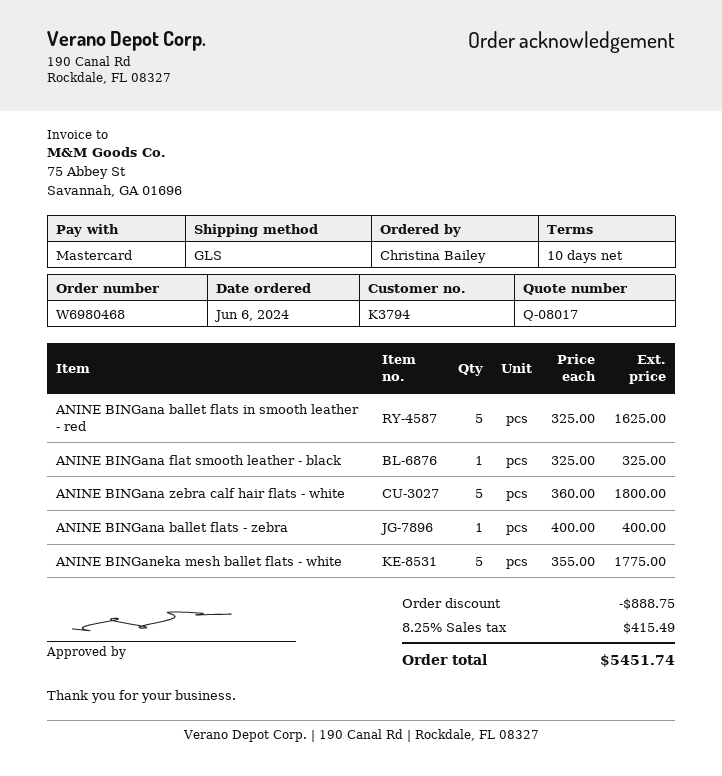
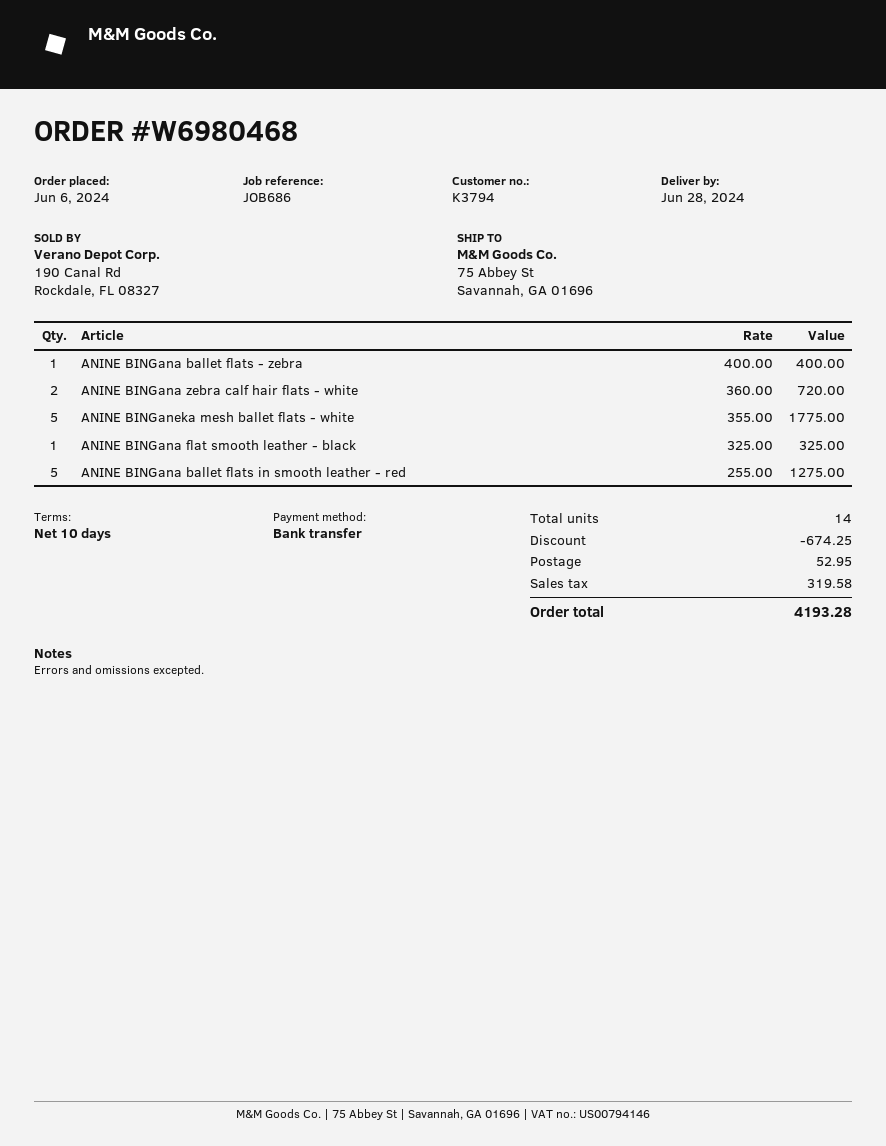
payment method: Mastercard -> bank transfer
ANINE BINGana ballet flats in smooth leather - red: 5 x 325.00 = 1625.00 -> 5 x 255.00 = 1275.00
ANINE BINGana zebra calf hair flats - white: 5 x 360.00 = 1800.00 -> 2 x 360.00 = 720.00
discount: 888.75 -> 674.25
shipping: none -> 52.95
tax: 415.49 -> 319.58
total: 5451.74 -> 4193.28

